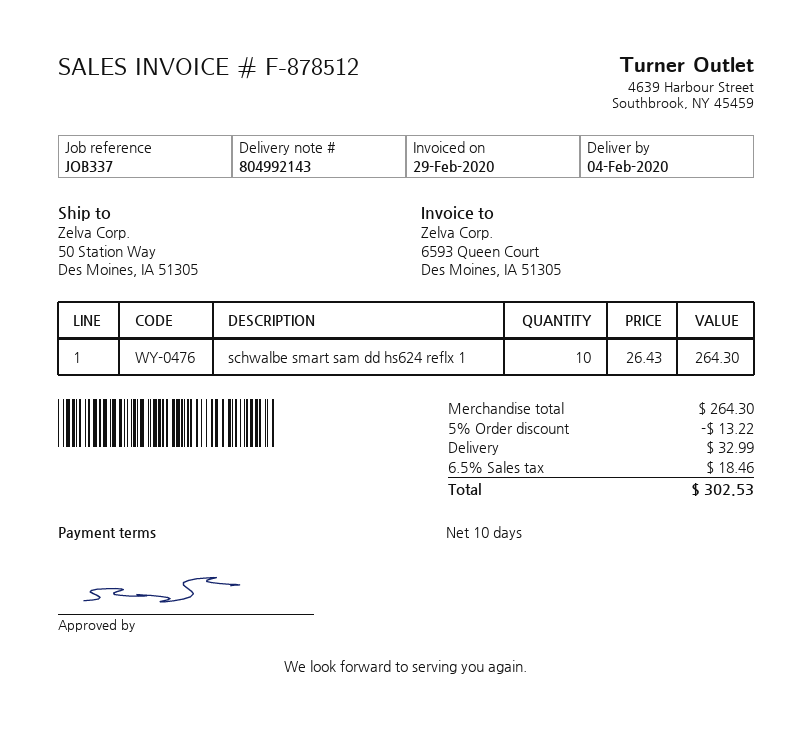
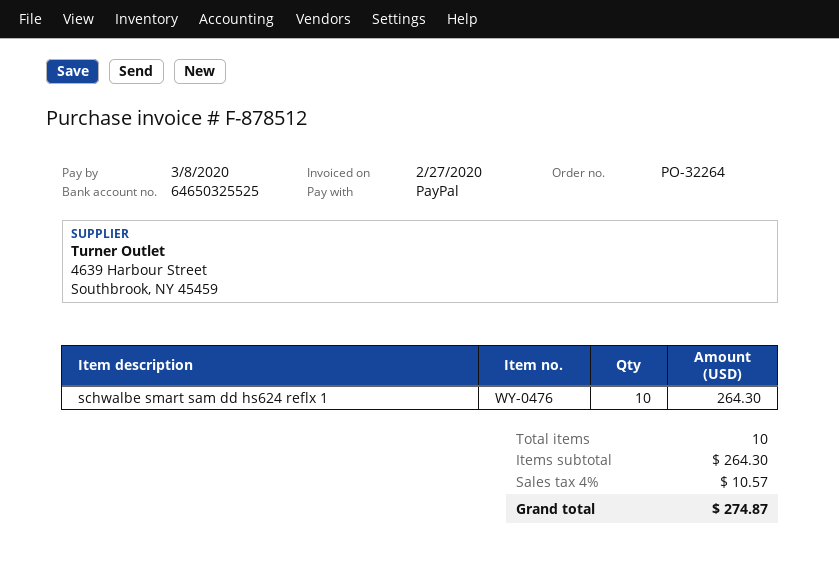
invoice date: 2020-02-29 -> 2020-02-27
discount: 5% = 13.22 -> none
shipping: 32.99 -> none
tax: 6.5% = 18.46 -> 4% = 10.57
total: 302.53 -> 274.87

